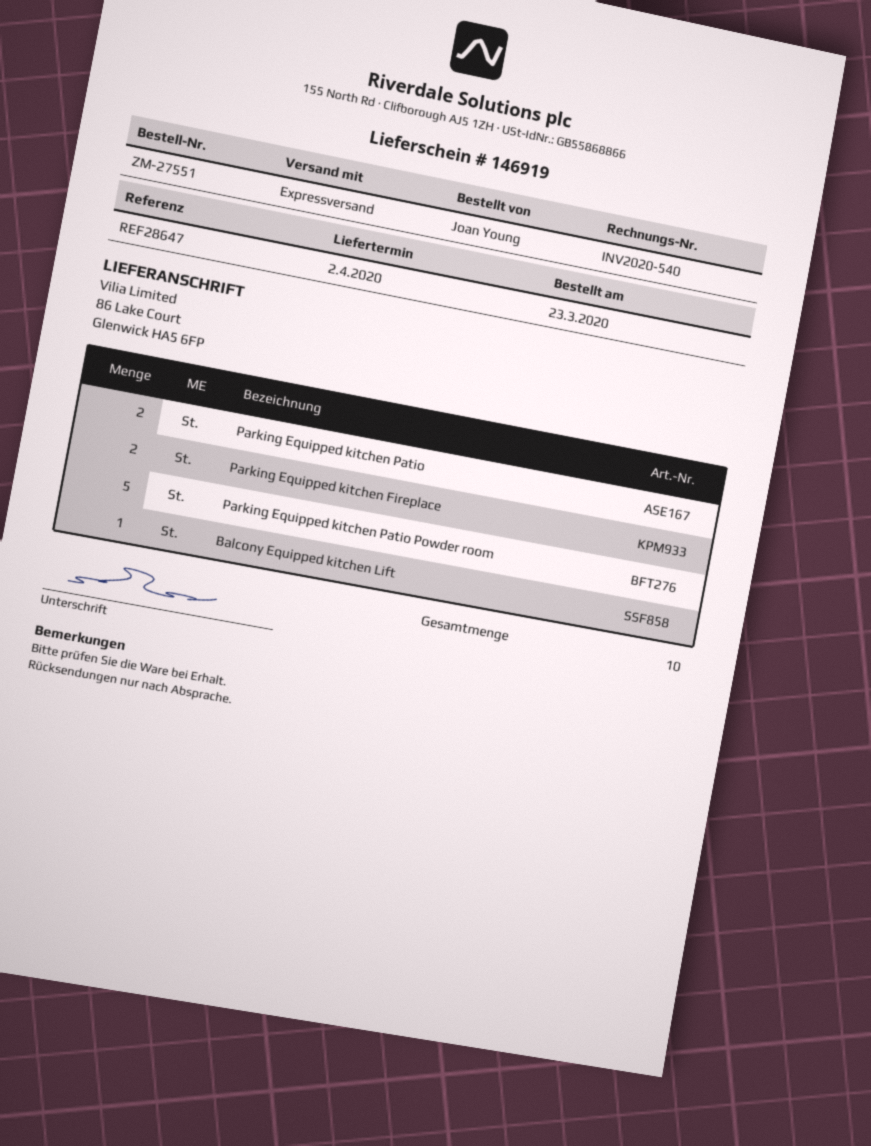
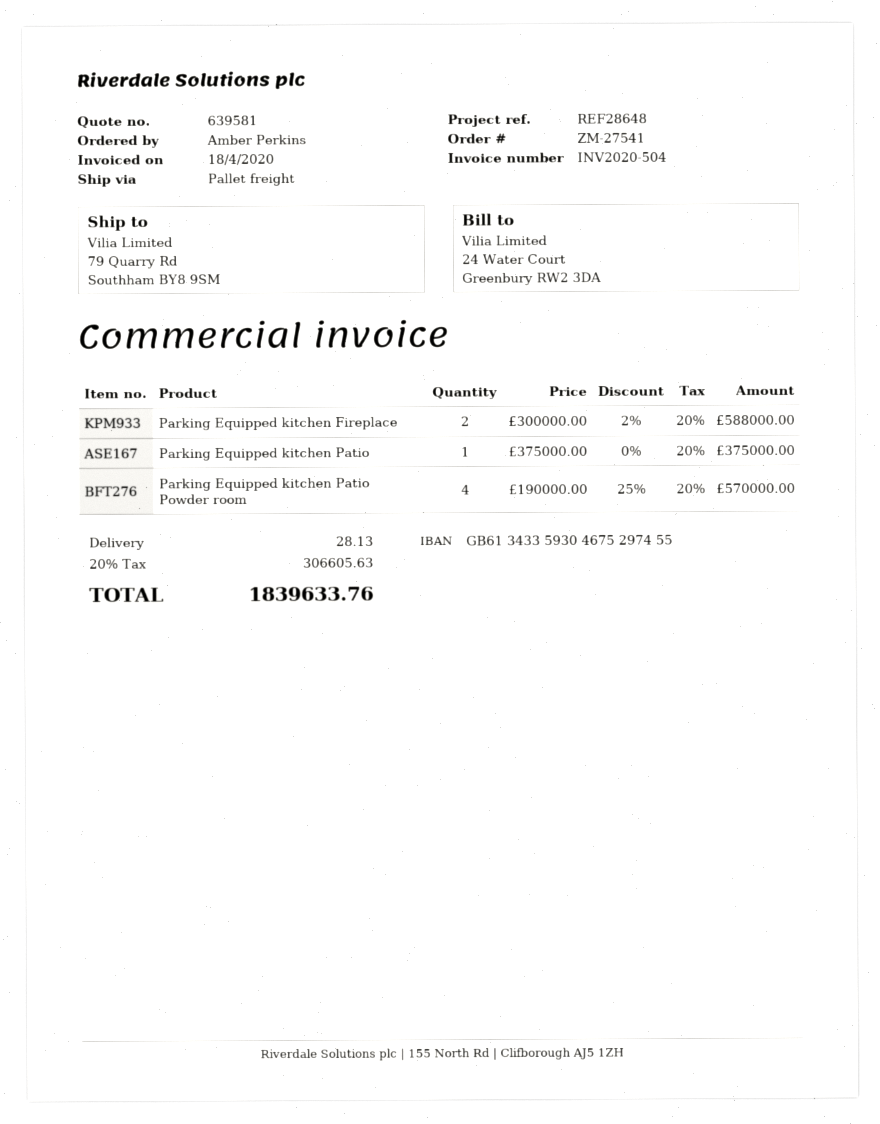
order number: ZM-27551 -> ZM-27541
invoice number: INV2020-540 -> INV2020-504
reference: REF28647 -> REF28648
ordered by: Joan Young -> Amber Perkins
shipping method: express -> pallet freight
ship to: 86 Lake Court, Glenwick HA5 6FP -> 79 Quarry Rd, Southham BY8 9SM
Parking Equipped kitchen Patio: 2 -> 1
Parking Equipped kitchen Patio Powder room: 5 -> 4
Balcony Equipped kitchen Lift: 1 -> none

